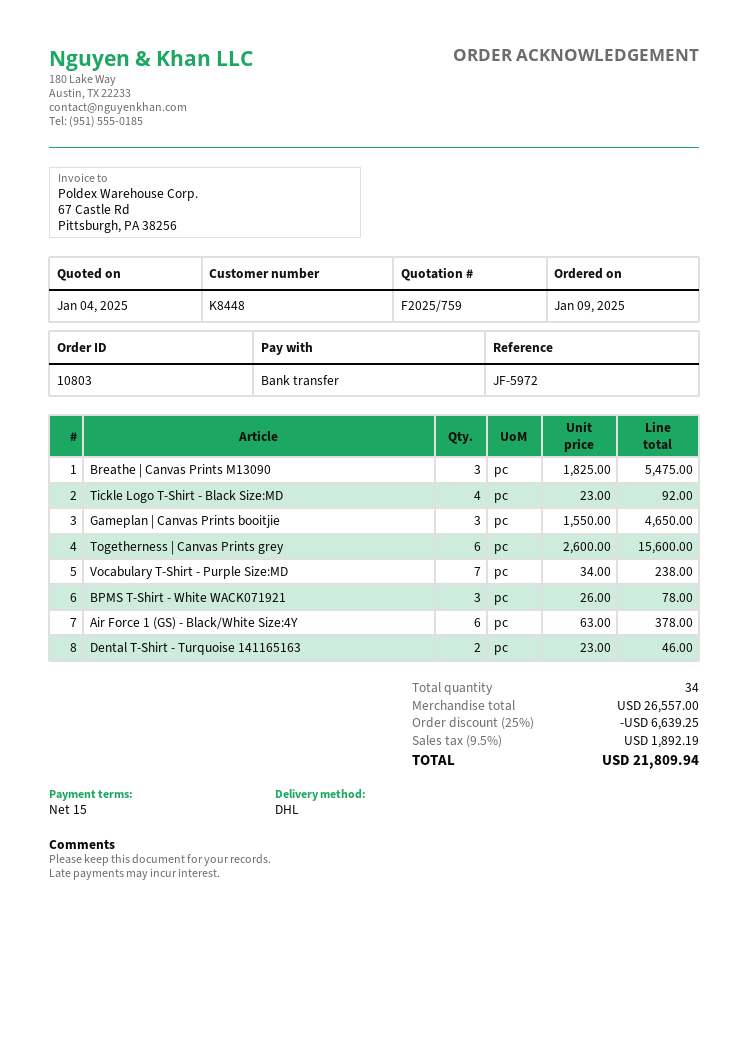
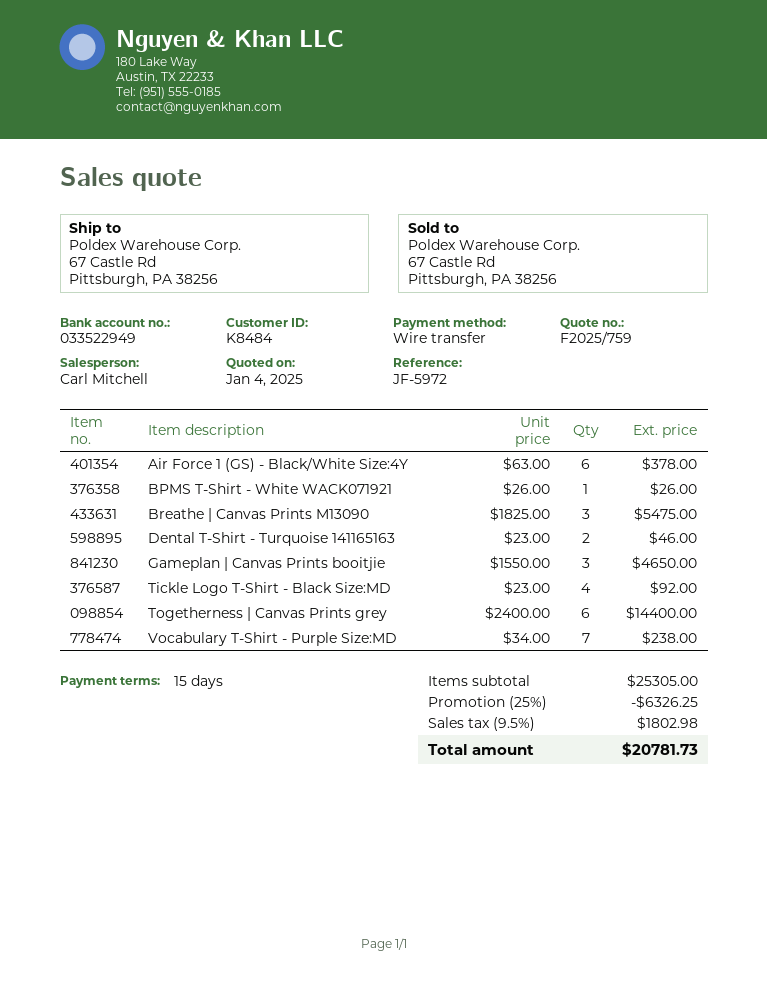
customer number: K8448 -> K8484
Togetherness | Canvas Prints grey: 6 x 2600.00 = 15600.00 -> 6 x 2400.00 = 14400.00
BPMS T-Shirt - White WACK071921: 3 x 26.00 = 78.00 -> 1 x 26.00 = 26.00
subtotal: 26557.00 -> 25305.00
discount: 25% = 6639.25 -> 25% = 6326.25
tax: 9.5% = 1892.19 -> 9.5% = 1802.98
total: 21809.94 -> 20781.73

